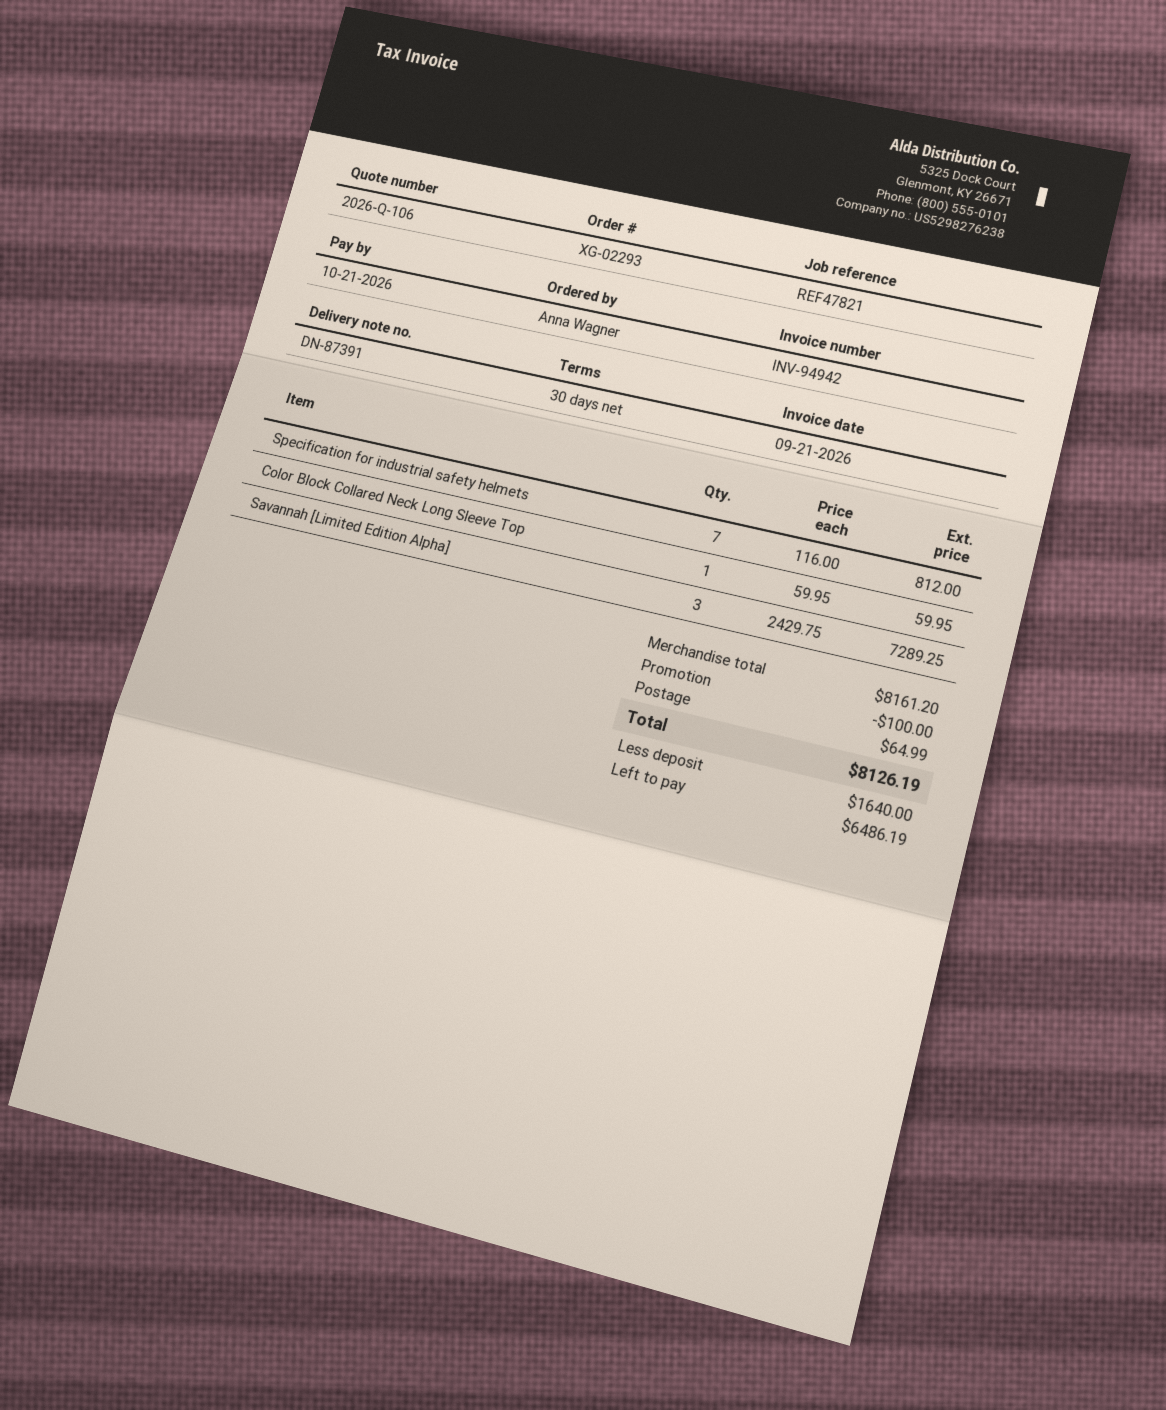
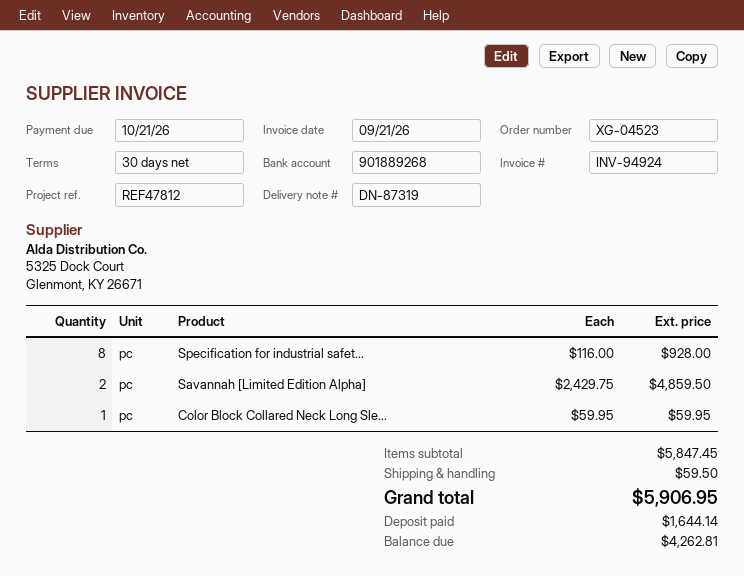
order number: XG-02293 -> XG-04523
delivery note number: DN-87391 -> DN-87319
invoice number: INV-94942 -> INV-94924
reference: REF47821 -> REF47812
Specification for industrial safety helmets: 7 x 116.00 = 812.00 -> 8 x 116.00 = 928.00
Savannah [Limited Edition Alpha]: 3 x 2429.75 = 7289.25 -> 2 x 2429.75 = 4859.50
subtotal: 8161.20 -> 5847.45
discount: 100.00 -> none
shipping: 64.99 -> 59.50
total: 8126.19 -> 5906.95
deposit: 1640.00 -> 1644.14
balance: 6486.19 -> 4262.81

